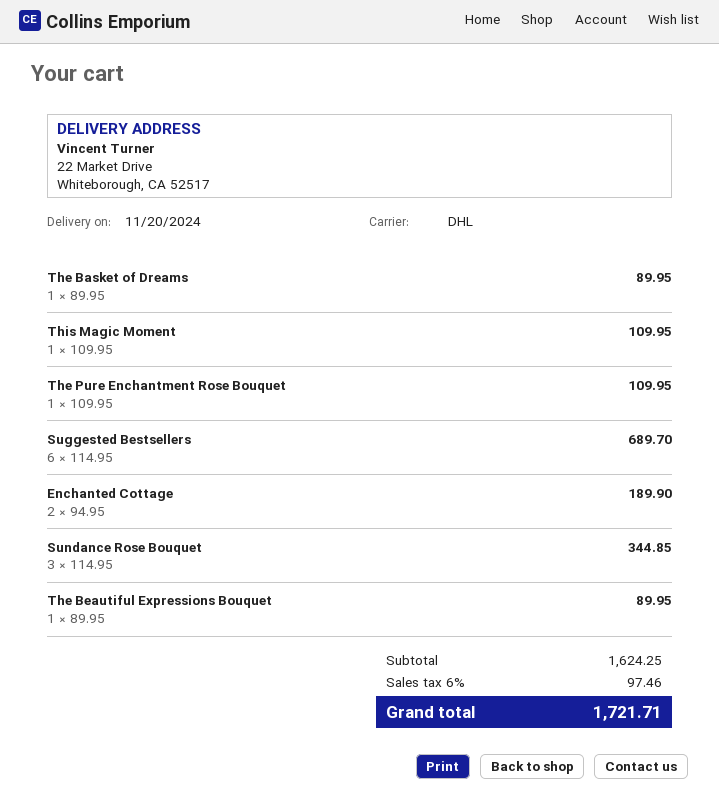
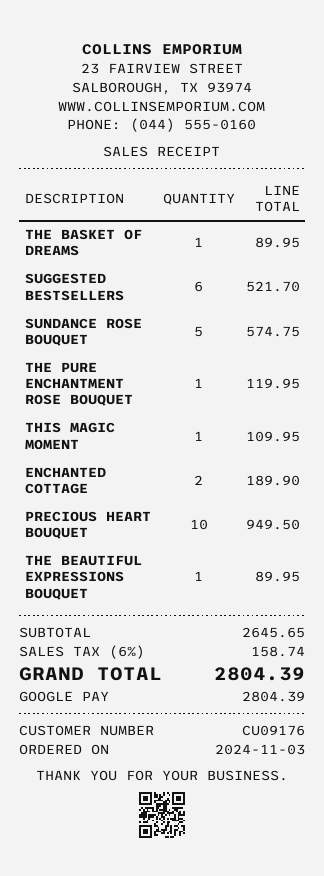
The Pure Enchantment Rose Bouquet: 1 for 109.95 -> 1 for 119.95
Suggested Bestsellers: 6 for 689.70 -> 6 for 521.70
Sundance Rose Bouquet: 3 for 344.85 -> 5 for 574.75
PRECIOUS HEART BOUQUET: none -> 10 for 949.50
subtotal: 1624.25 -> 2645.65
tax: 6% = 97.46 -> 6% = 158.74
total: 1721.71 -> 2804.39

